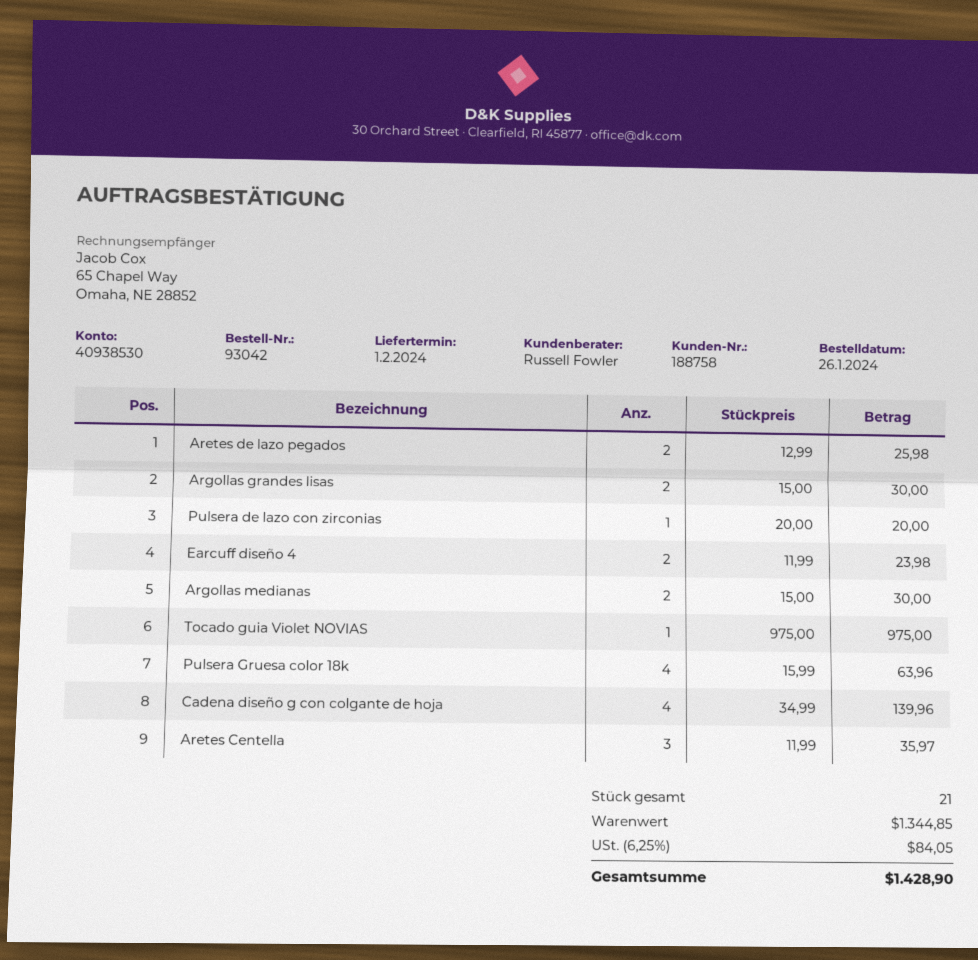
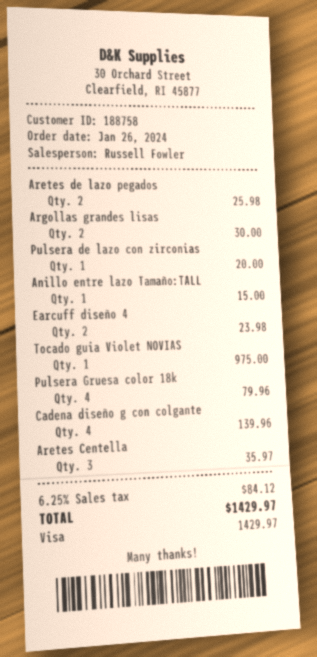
Argollas medianas: 2 for 30.00 -> none
Pulsera Gruesa color 18k: 4 for 63.96 -> 4 for 79.96
Anillo entre lazo Tamaño:TALL: none -> 1 for 15.00
tax: 6.25% = 84.05 -> 6.25% = 84.12
total: 1428.90 -> 1429.97

